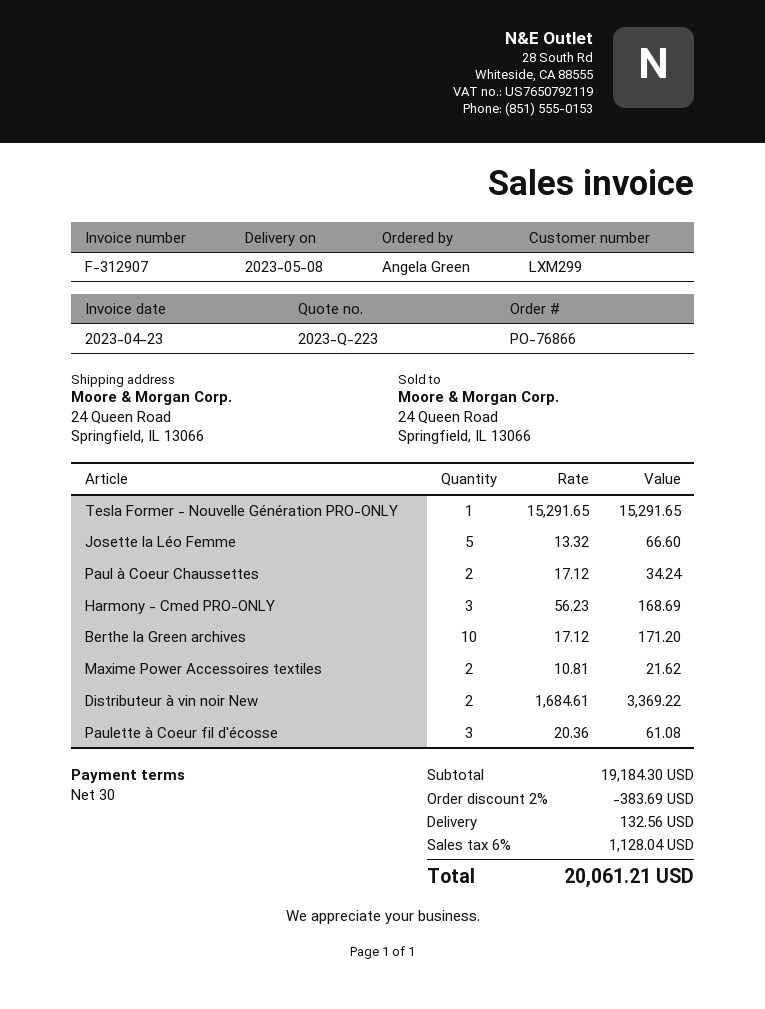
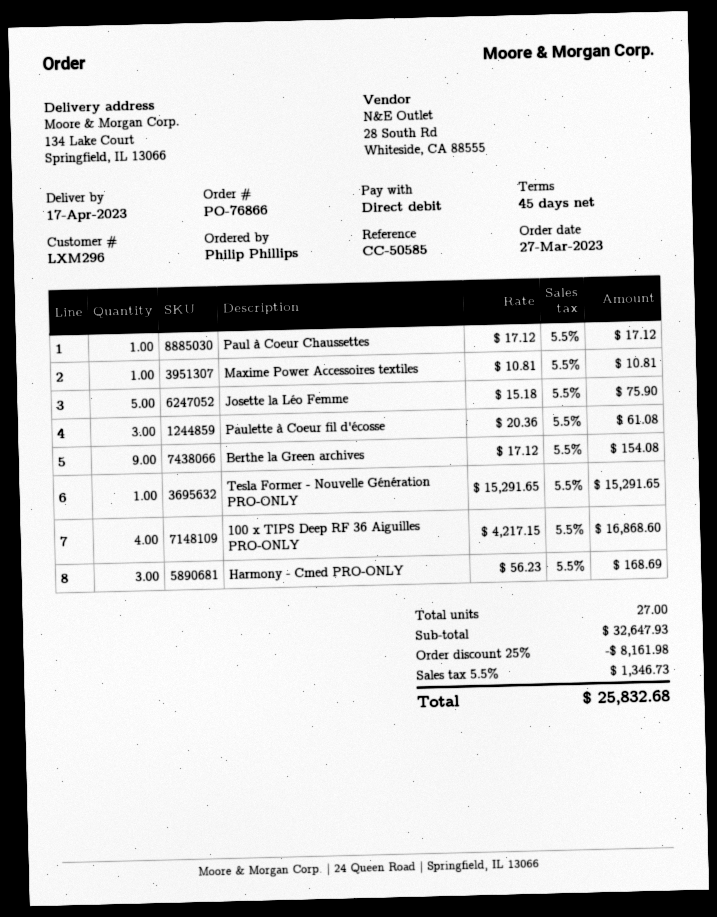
delivery date: 2023-05-08 -> 2023-04-17
payment terms: 30 days -> 45 days
customer number: LXM299 -> LXM296
ordered by: Angela Green -> Philip Phillips
ship to: 24 Queen Road, Springfield, IL 13066 -> 134 Lake Court, Springfield, IL 13066
Josette la Léo Femme: 5 x 13.32 = 66.60 -> 5 x 15.18 = 75.90
Paul à Coeur Chaussettes: 2 x 17.12 = 34.24 -> 1 x 17.12 = 17.12
Berthe la Green archives: 10 x 17.12 = 171.20 -> 9 x 17.12 = 154.08
Maxime Power Accessoires textiles: 2 x 10.81 = 21.62 -> 1 x 10.81 = 10.81
Distributeur à vin noir New: 2 x 1684.61 = 3369.22 -> none
100 x TIPS Deep RF 36 Aiguilles PRO-ONLY: none -> 4 x 4217.15 = 16868.60
subtotal: 19184.30 -> 32647.93
discount: 2% = 383.69 -> 25% = 8161.98
shipping: 132.56 -> none
tax: 6% = 1128.04 -> 5.5% = 1346.73
total: 20061.21 -> 25832.68

